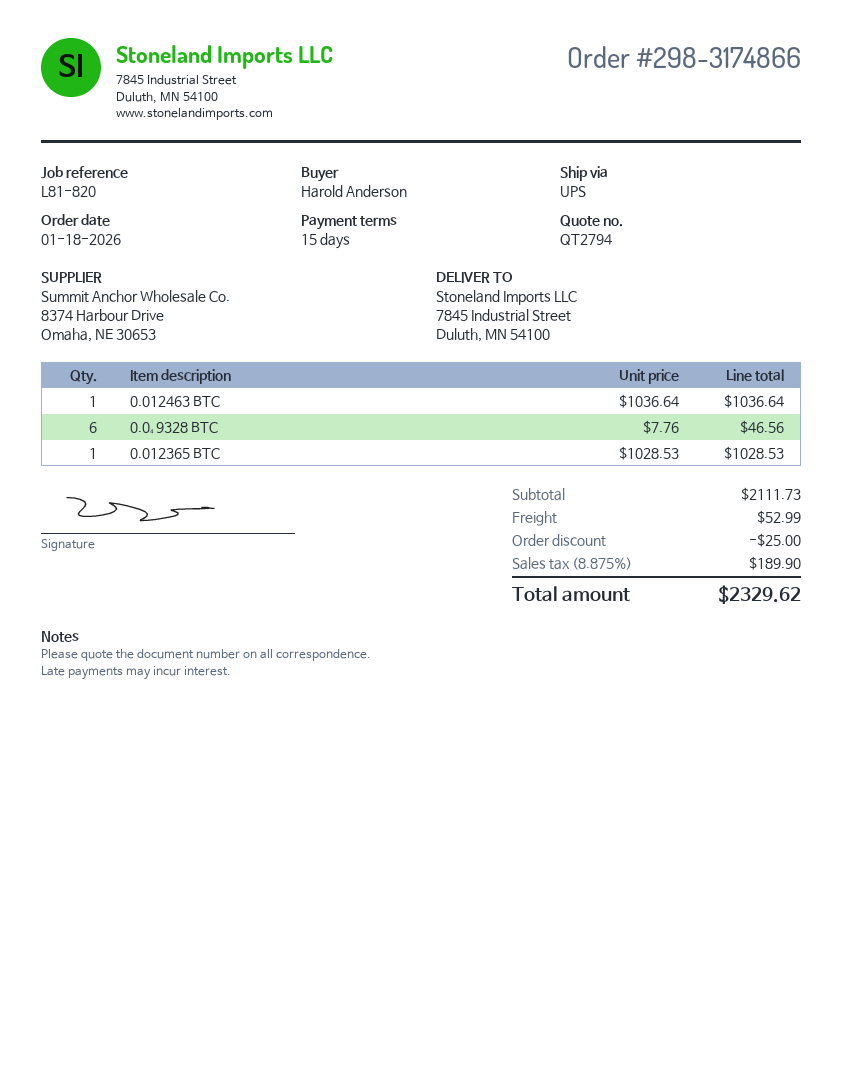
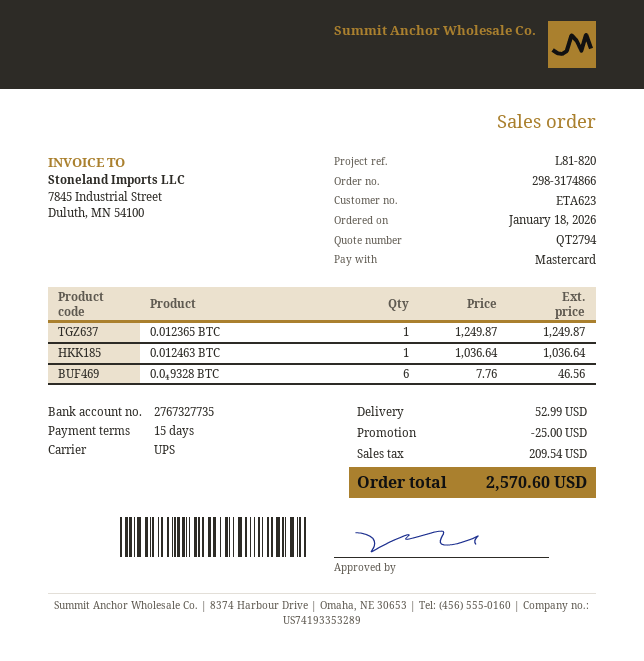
0.012365 BTC: 1 x 1028.53 = 1028.53 -> 1 x 1249.87 = 1249.87
tax: 189.90 -> 209.54
total: 2329.62 -> 2570.60

